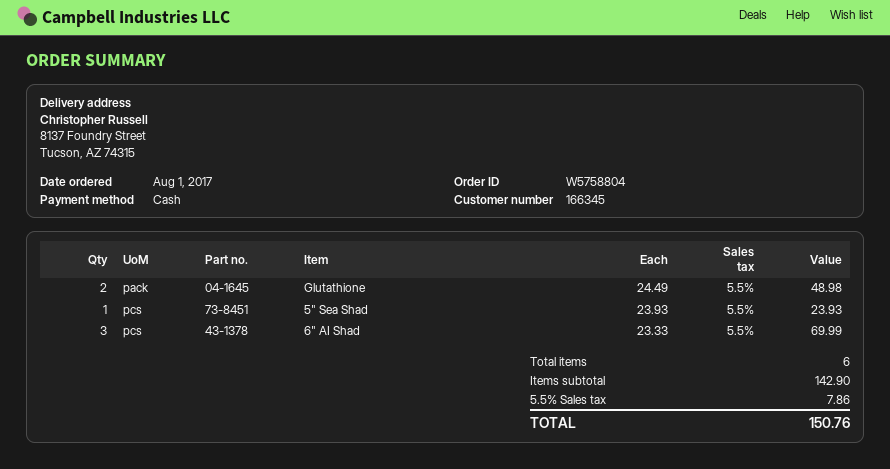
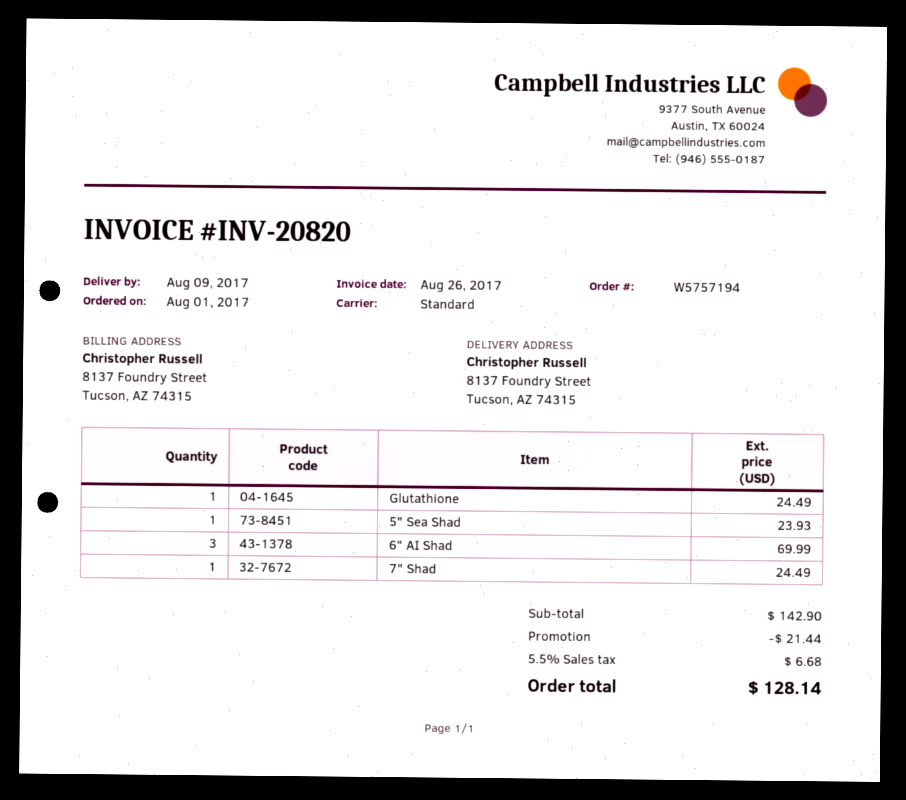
order number: W5758804 -> W5757194
Glutathione: 2 for 48.98 -> 1 for 24.49
7" Shad: none -> 1 for 24.49
discount: none -> 21.44
tax: 5.5% = 7.86 -> 5.5% = 6.68
total: 150.76 -> 128.14

